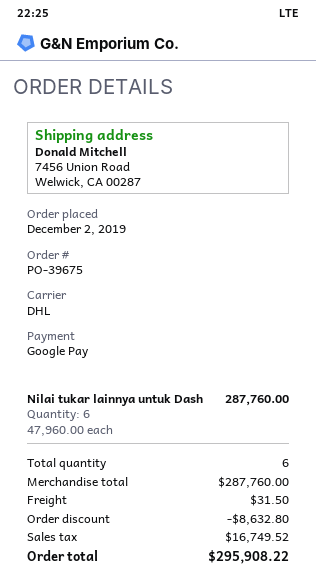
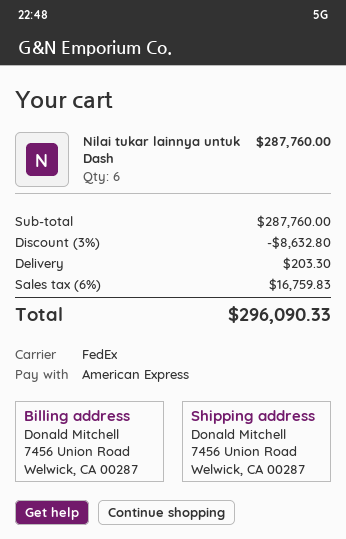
payment method: Google Pay -> American Express
shipping method: DHL -> FedEx
shipping: 31.50 -> 203.30
tax: 16749.52 -> 16759.83
total: 295908.22 -> 296090.33

